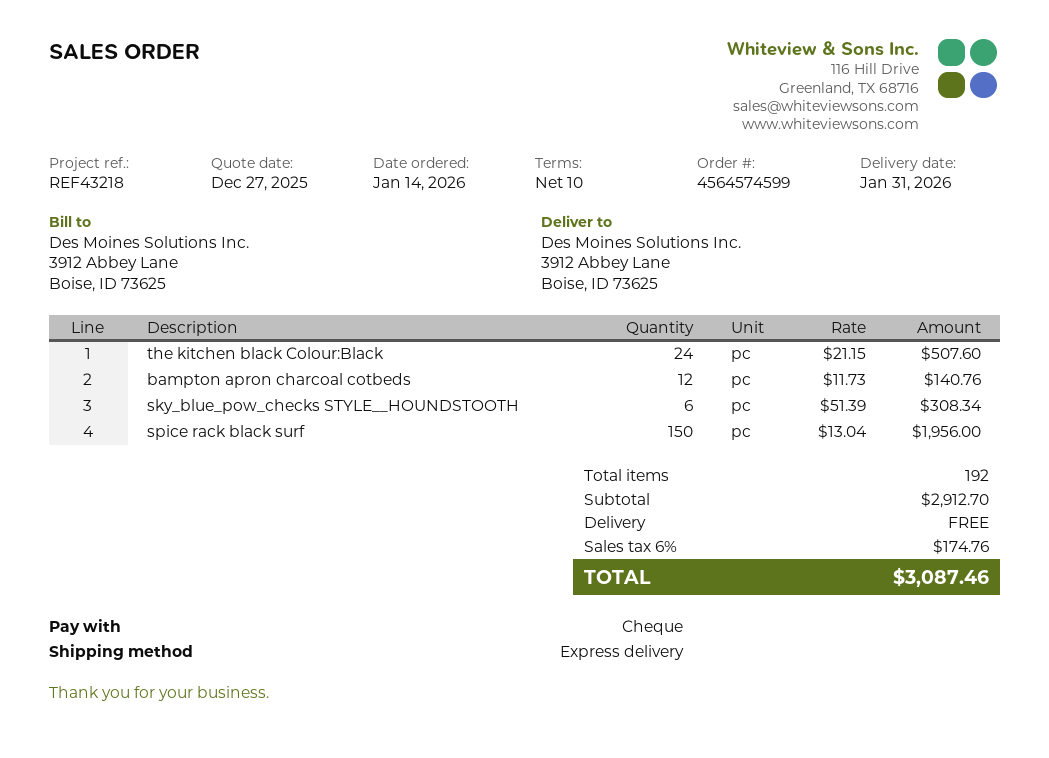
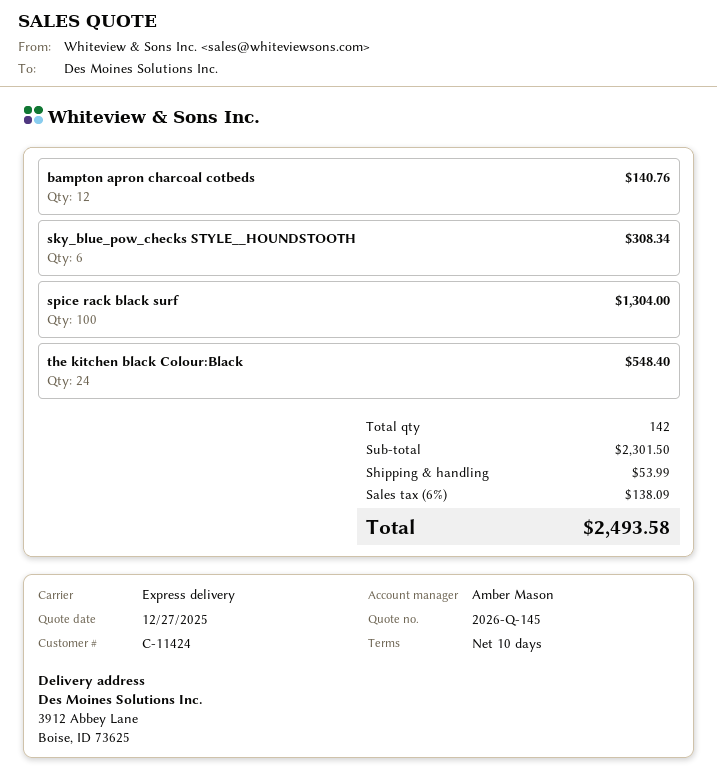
the kitchen black Colour:Black: 24 for 507.60 -> 24 for 548.40
spice rack black surf: 150 for 1956.00 -> 100 for 1304.00
total quantity: 192 -> 142
subtotal: 2912.70 -> 2301.50
shipping: 0.00 -> 53.99
tax: 6% = 174.76 -> 6% = 138.09
total: 3087.46 -> 2493.58

